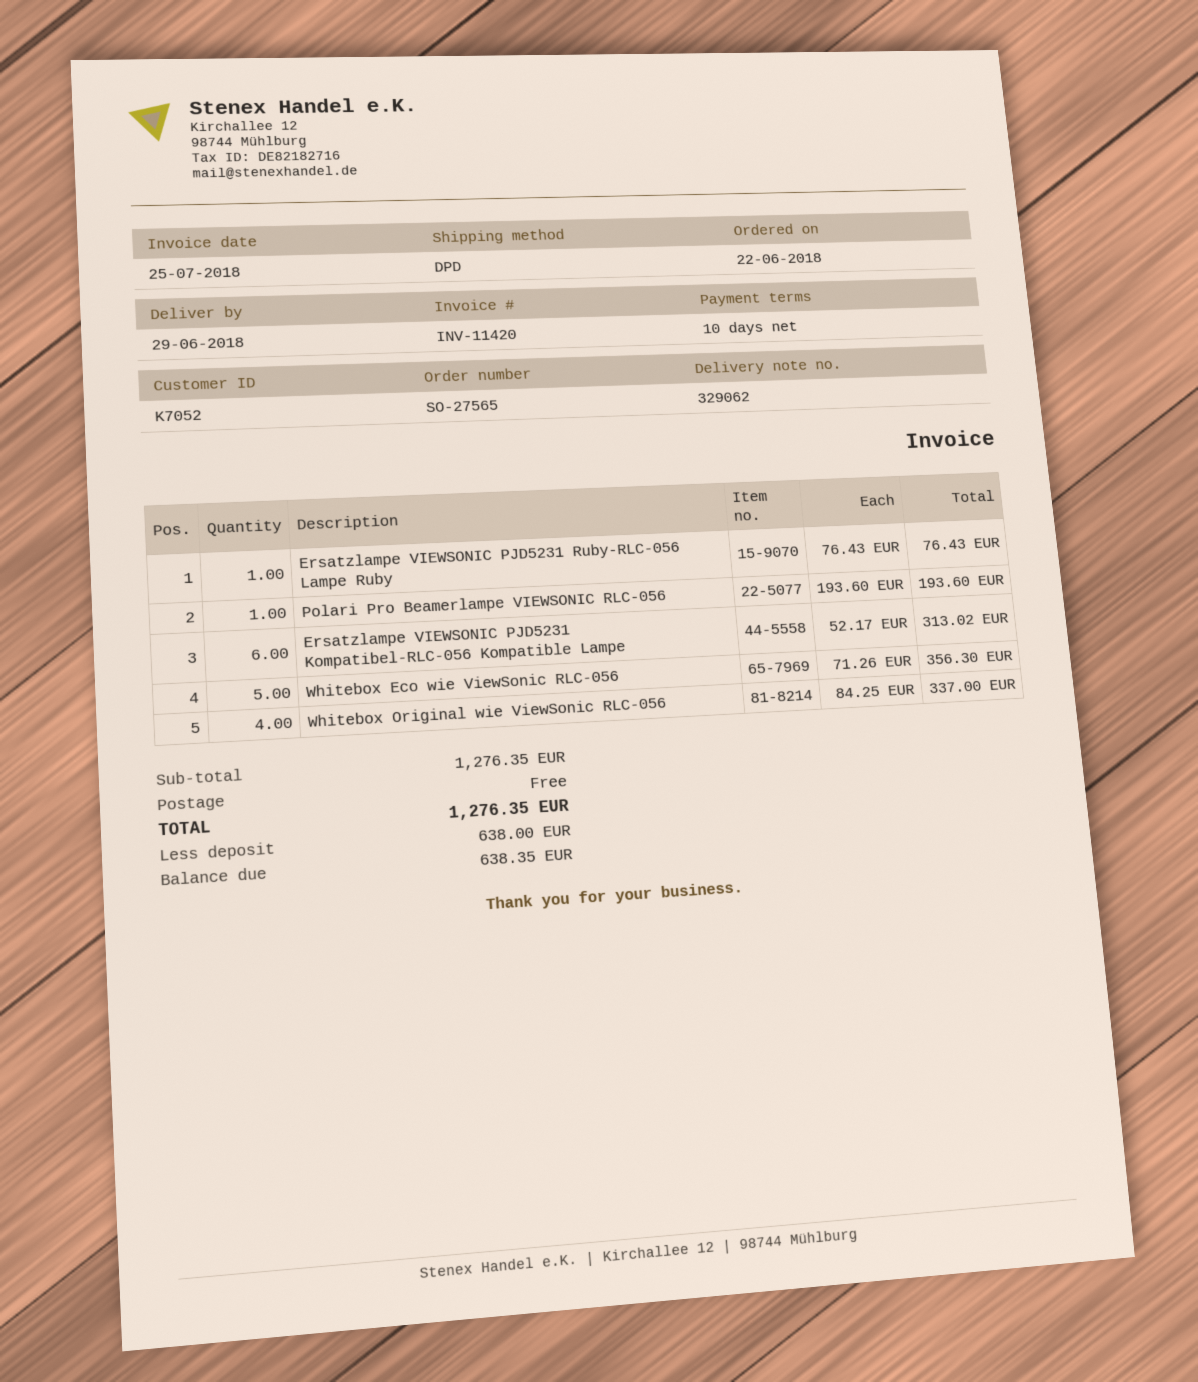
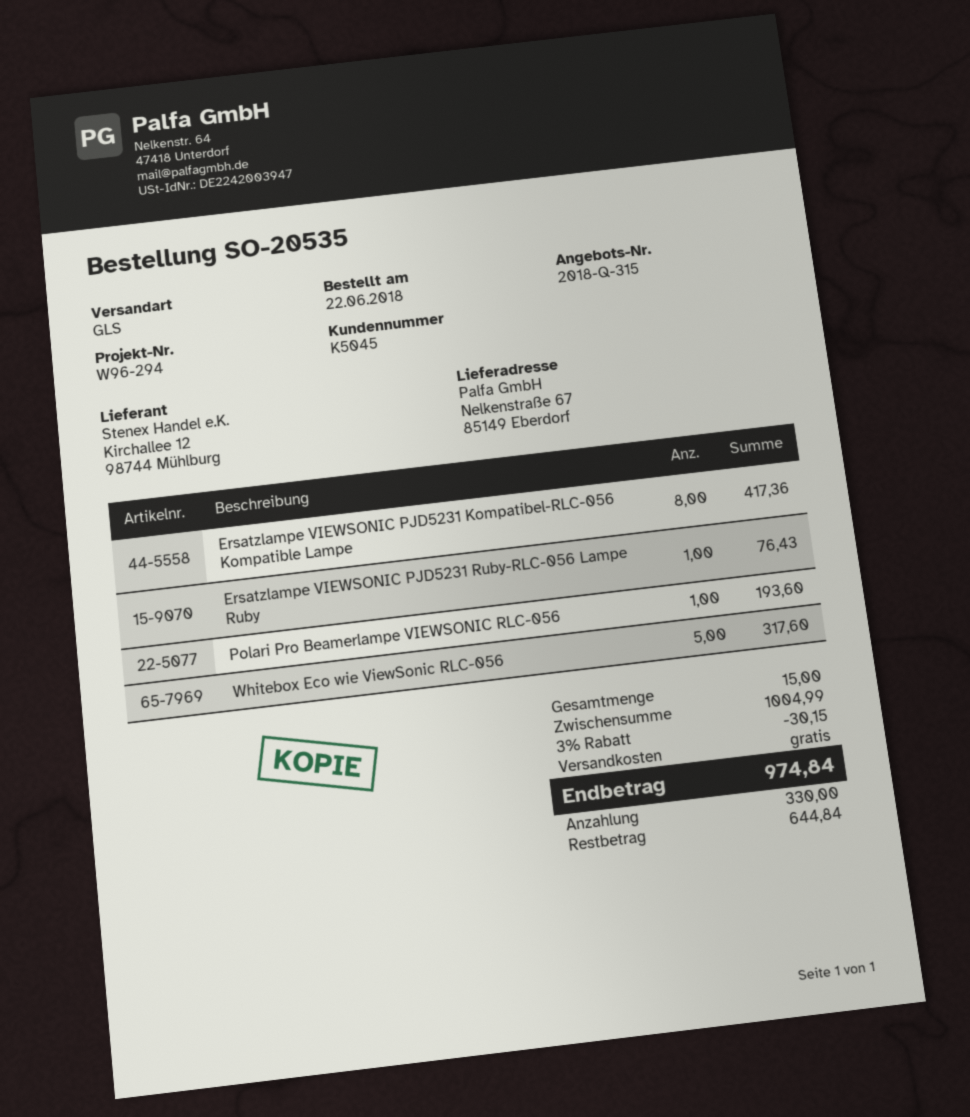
order number: SO-27565 -> SO-20535
customer number: K7052 -> K5045
shipping method: DPD -> GLS
Ersatzlampe VIEWSONIC PJD5231 Kompatibel-RLC-056 Kompatible Lampe: 6 for 313.02 -> 8 for 417.36
Whitebox Eco wie ViewSonic RLC-056: 5 for 356.30 -> 5 for 317.60
Whitebox Original wie ViewSonic RLC-056: 4 for 337.00 -> none
subtotal: 1276.35 -> 1004.99
discount: none -> 3% = 30.15
total: 1276.35 -> 974.84
deposit: 638.00 -> 330.00
balance: 638.35 -> 644.84

